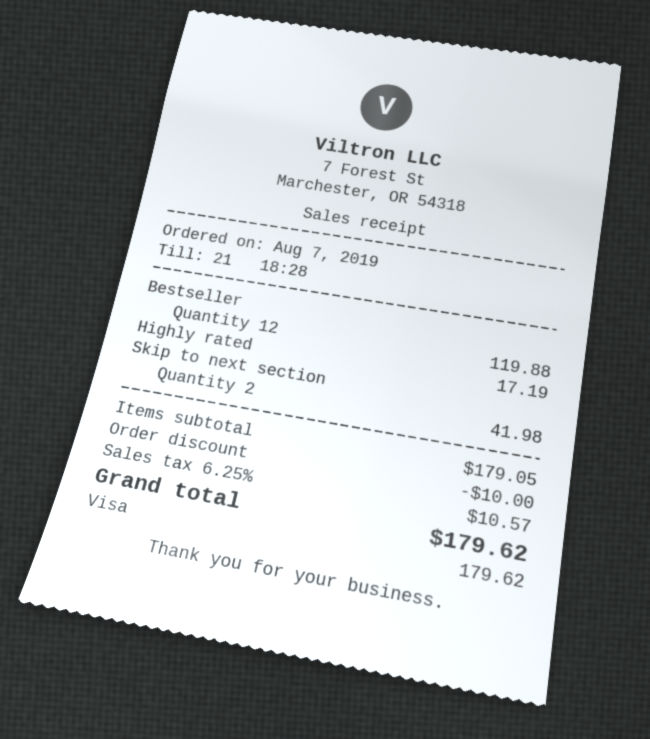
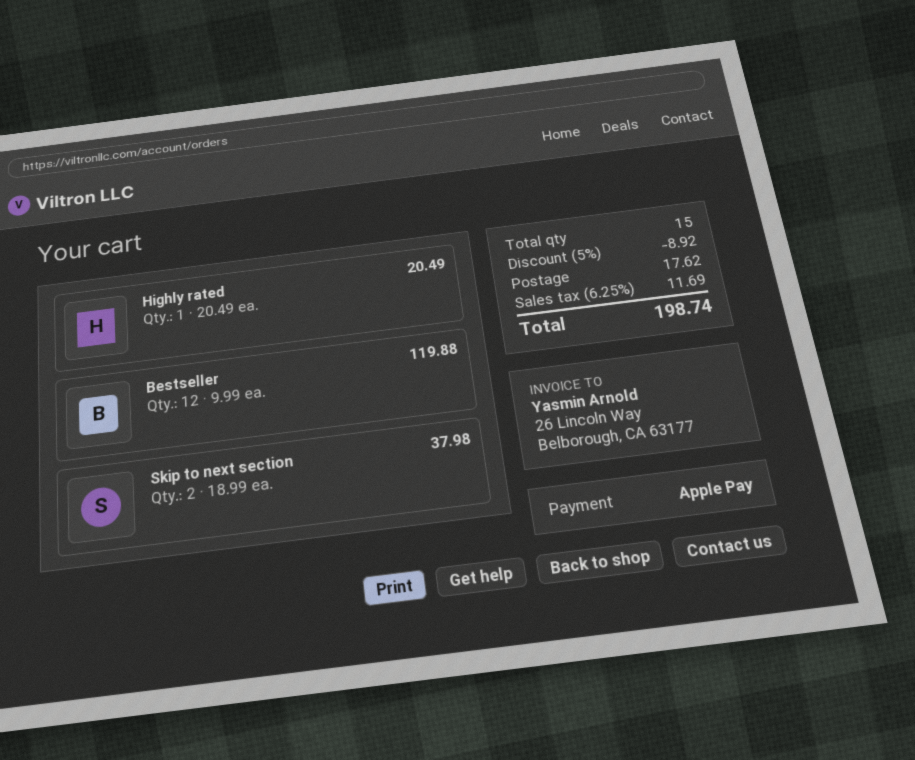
payment method: Visa -> Apple Pay
Highly rated: 1 for 17.19 -> 1 for 20.49
Skip to next section: 2 for 41.98 -> 2 for 37.98
discount: 10.00 -> 8.92
shipping: none -> 17.62
tax: 6.25% = 10.57 -> 6.25% = 11.69
total: 179.62 -> 198.74

